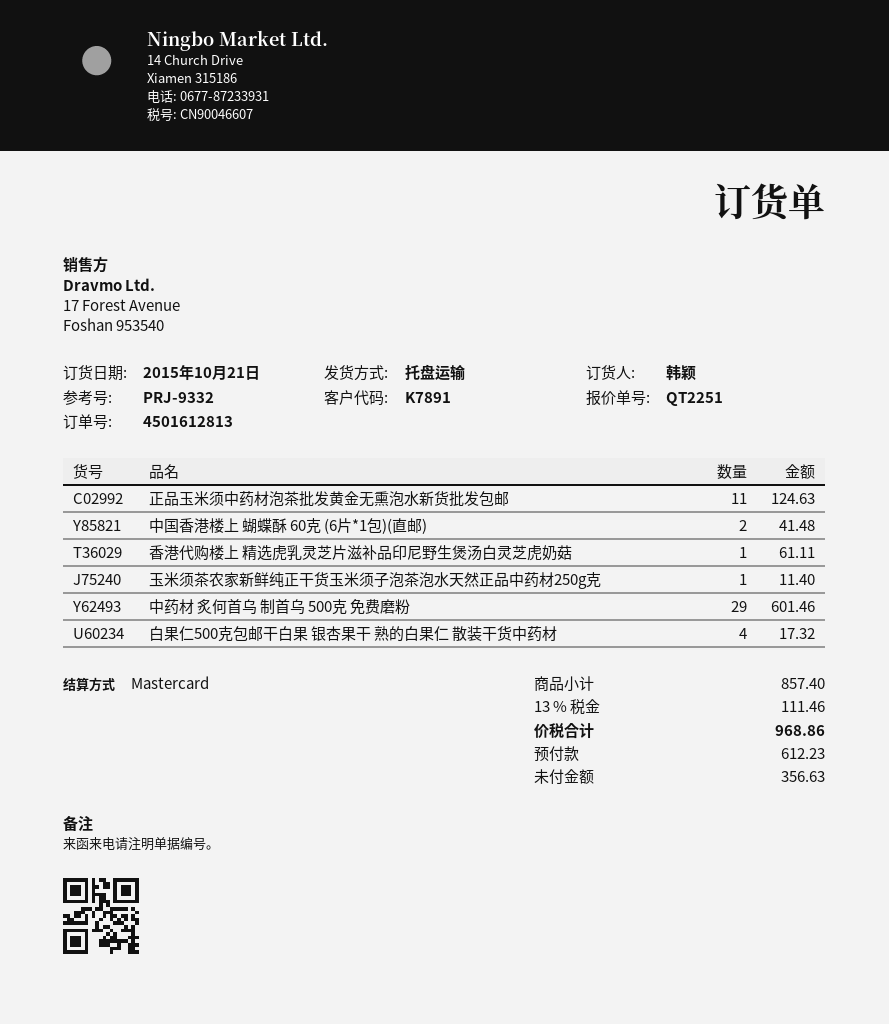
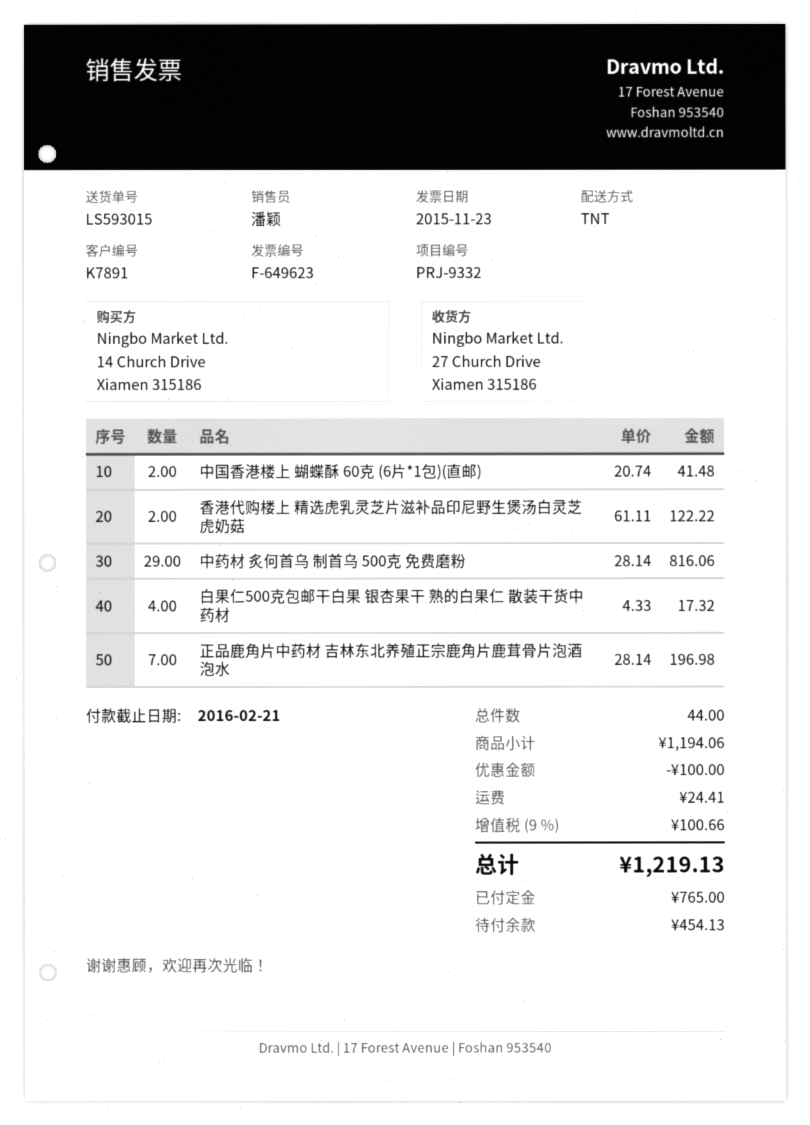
shipping method: pallet freight -> TNT
正品玉米须中药材泡茶批发黄金无熏泡水新货批发包邮: 11 for 124.63 -> none
香港代购楼上 精选虎乳灵芝片滋补品印尼野生煲汤白灵芝虎奶菇: 1 for 61.11 -> 2 for 122.22
玉米须茶农家新鲜纯正干货玉米须子泡茶泡水天然正品中药材250g克: 1 for 11.40 -> none
中药材 炙何首乌 制首乌 500克 免费磨粉: 29 for 601.46 -> 29 for 816.06
正品鹿角片中药材 吉林东北养殖正宗鹿角片鹿茸骨片泡酒泡水: none -> 7 for 196.98
subtotal: 857.40 -> 1194.06
discount: none -> 100.00
shipping: none -> 24.41
tax: 13% = 111.46 -> 9% = 100.66
total: 968.86 -> 1219.13
deposit: 612.23 -> 765.00
balance: 356.63 -> 454.13

